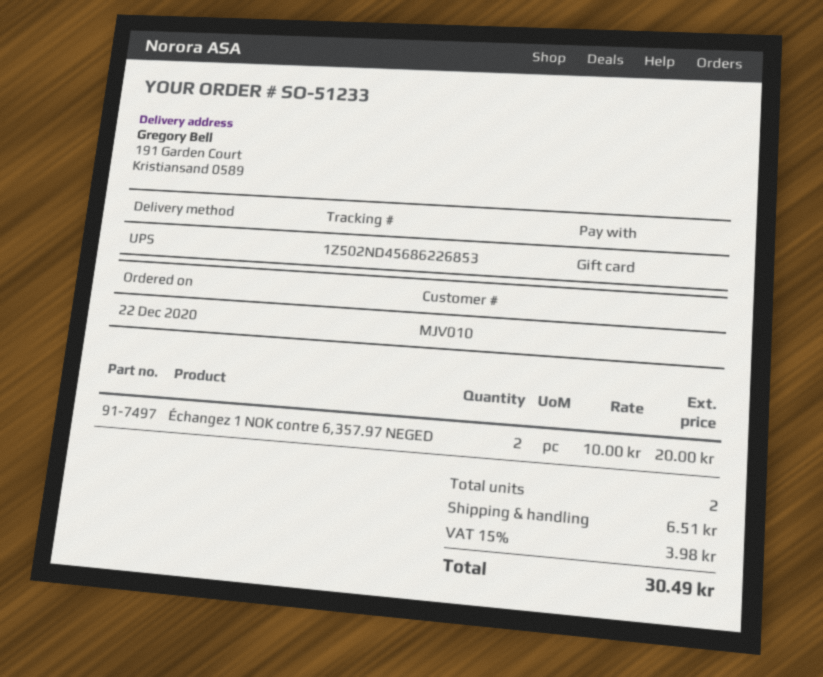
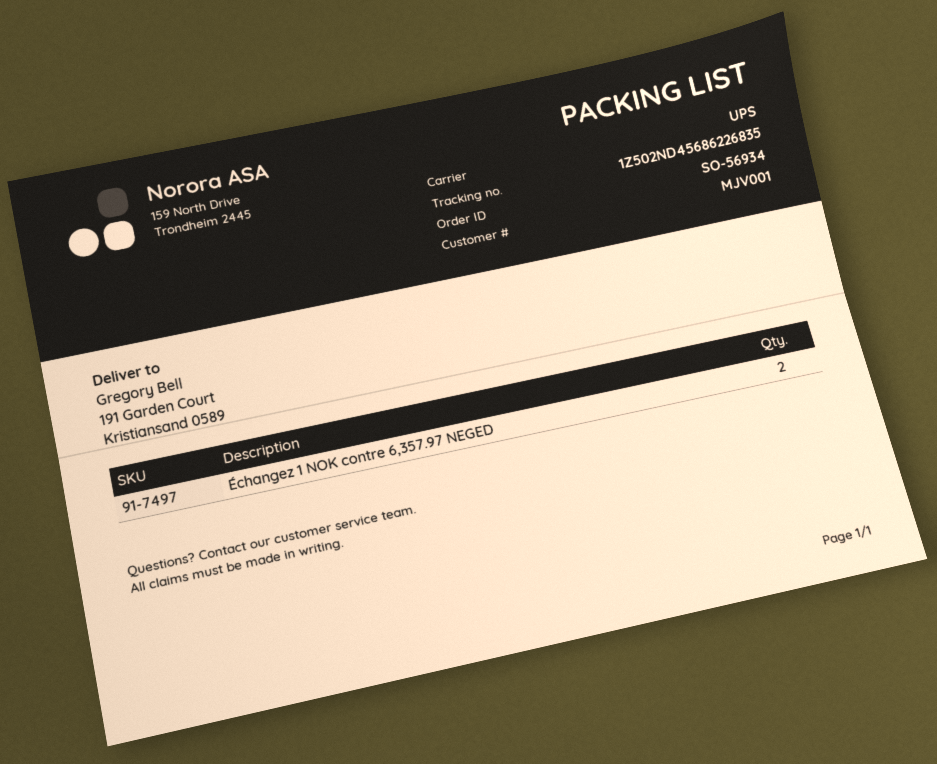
order number: SO-51233 -> SO-56934
customer number: MJV010 -> MJV001
tracking number: 1Z502ND45686226853 -> 1Z502ND45686226835

